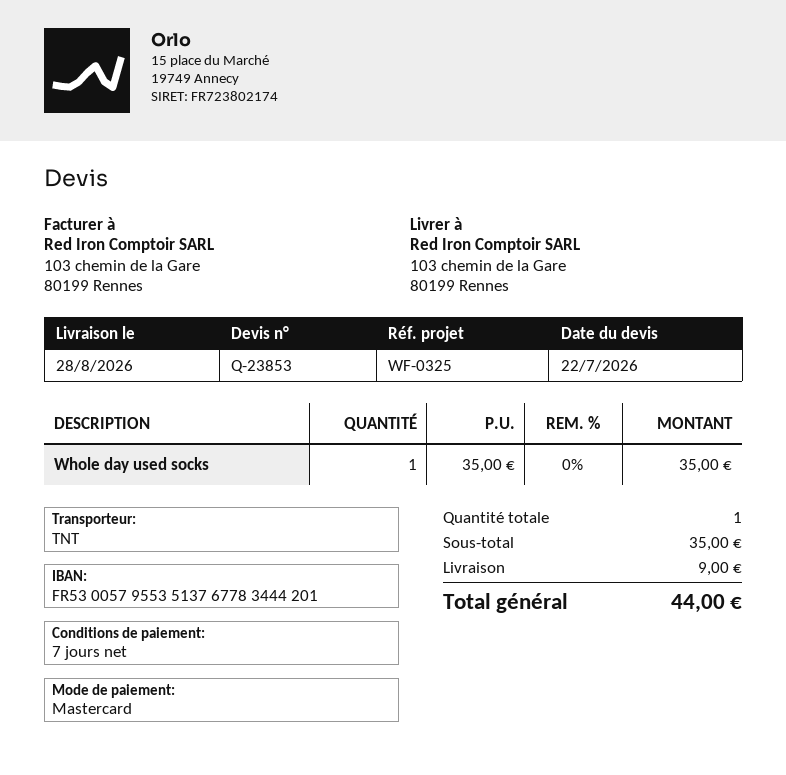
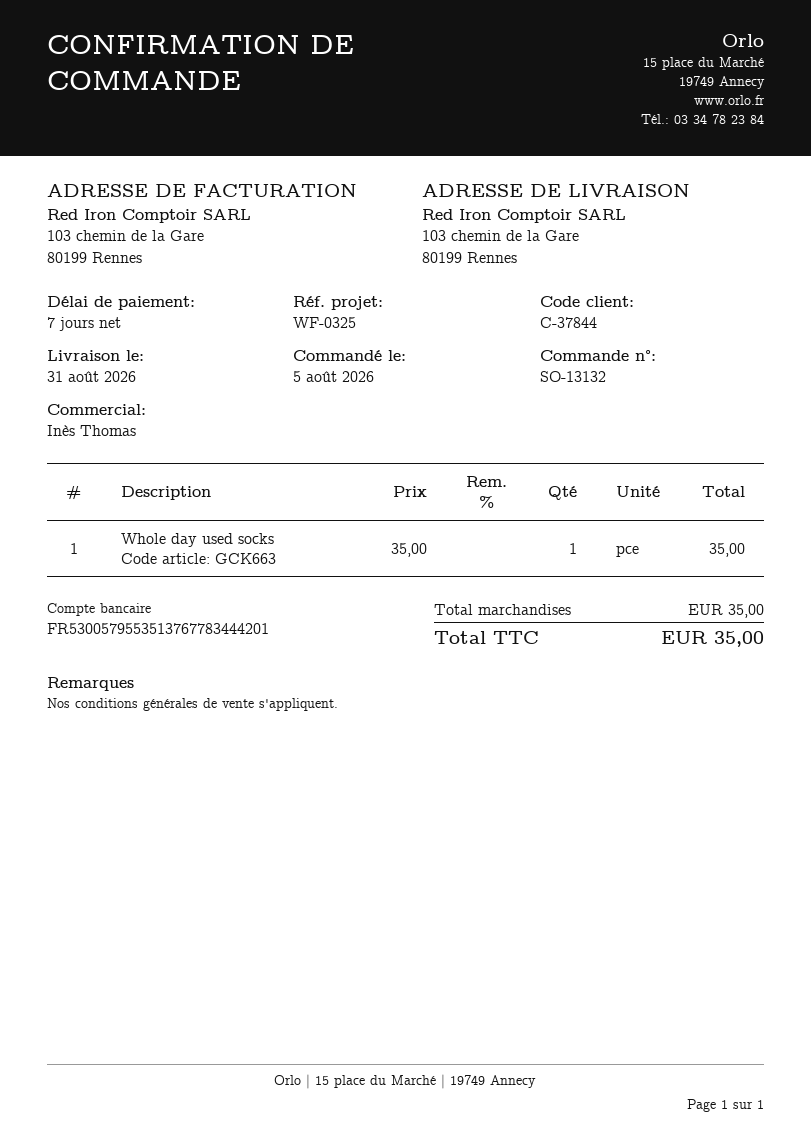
delivery date: 2026-08-28 -> 2026-08-31
shipping: 9.00 -> none
total: 44.00 -> 35.00

